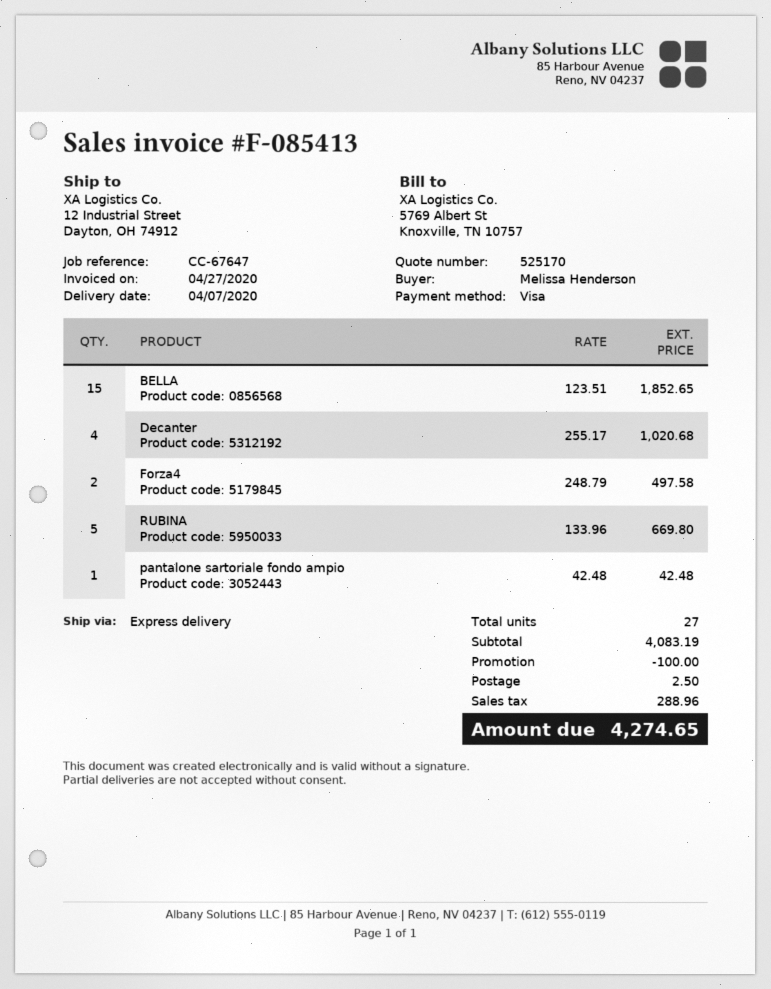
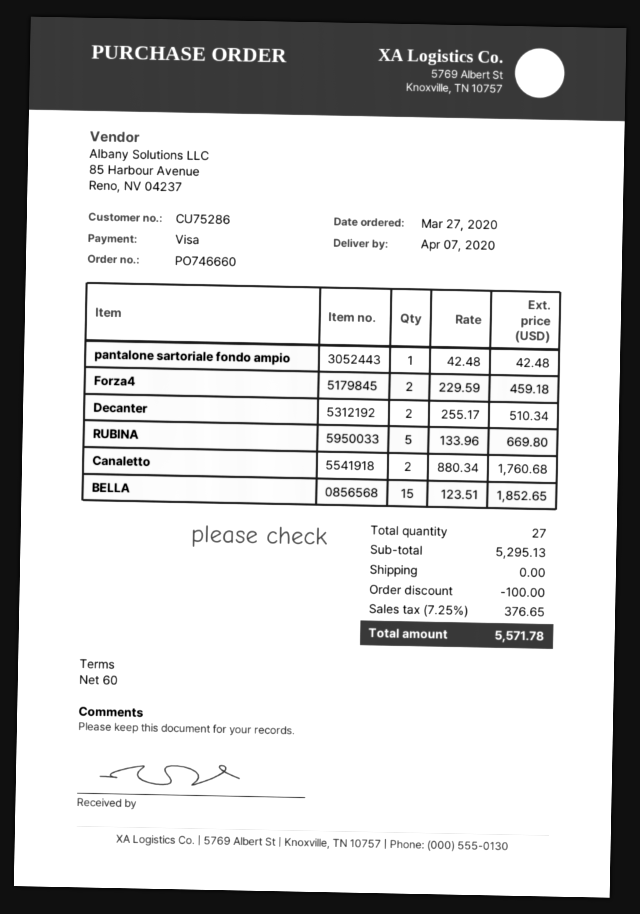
Decanter: 4 x 255.17 = 1020.68 -> 2 x 255.17 = 510.34
Forza4: 2 x 248.79 = 497.58 -> 2 x 229.59 = 459.18
Canaletto: none -> 2 x 880.34 = 1760.68
subtotal: 4083.19 -> 5295.13
shipping: 2.50 -> 0.00
tax: 288.96 -> 376.65
total: 4274.65 -> 5571.78

